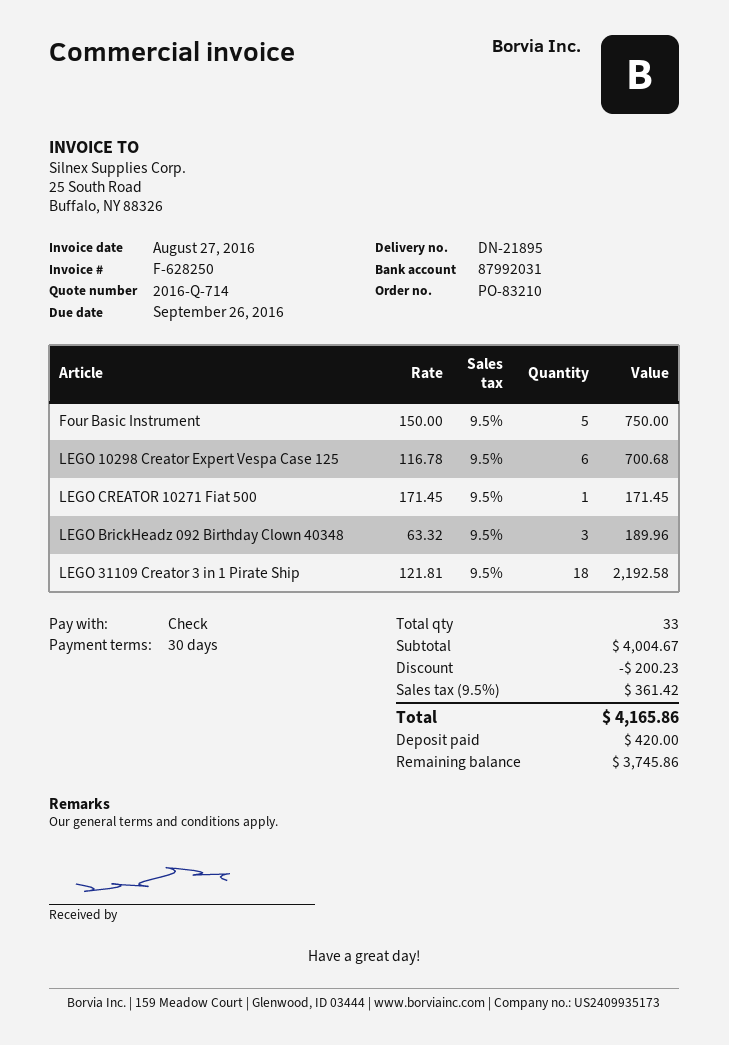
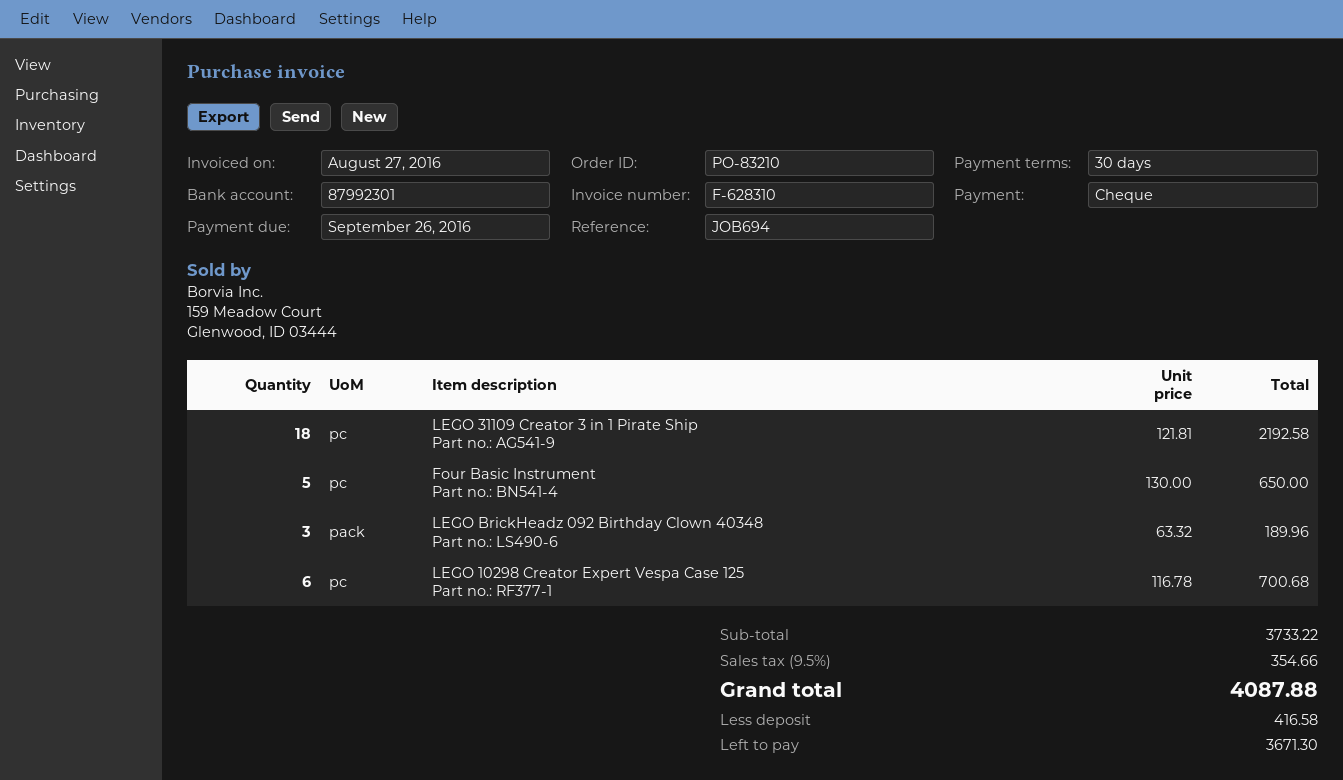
invoice number: F-628250 -> F-628310
bank account: 87992031 -> 87992301
Four Basic Instrument: 5 x 150.00 = 750.00 -> 5 x 130.00 = 650.00
LEGO CREATOR 10271 Fiat 500: 1 x 171.45 = 171.45 -> none
subtotal: 4004.67 -> 3733.22
discount: 200.23 -> none
tax: 9.5% = 361.42 -> 9.5% = 354.66
total: 4165.86 -> 4087.88
deposit: 420.00 -> 416.58
balance: 3745.86 -> 3671.30

